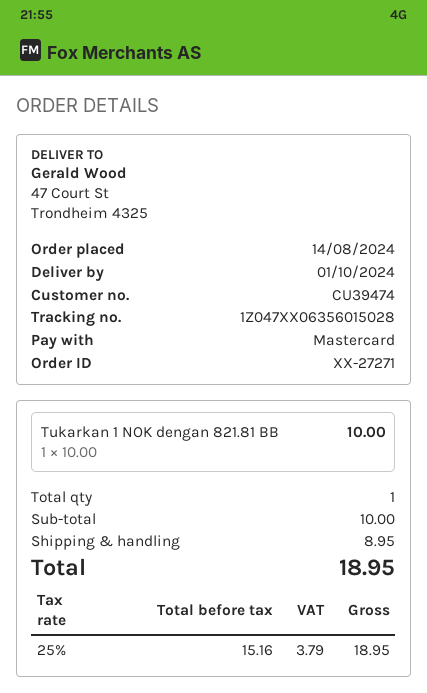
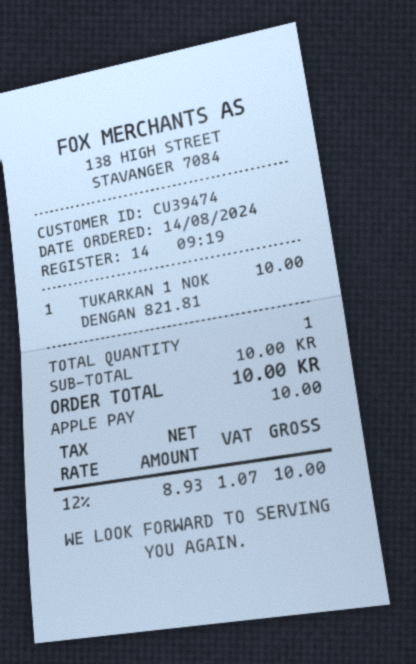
payment method: Mastercard -> Apple Pay
shipping: 8.95 -> none
net: 15.16 -> 8.93
tax: 25% = 3.79 -> 12% = 1.07
total: 18.95 -> 10.00

